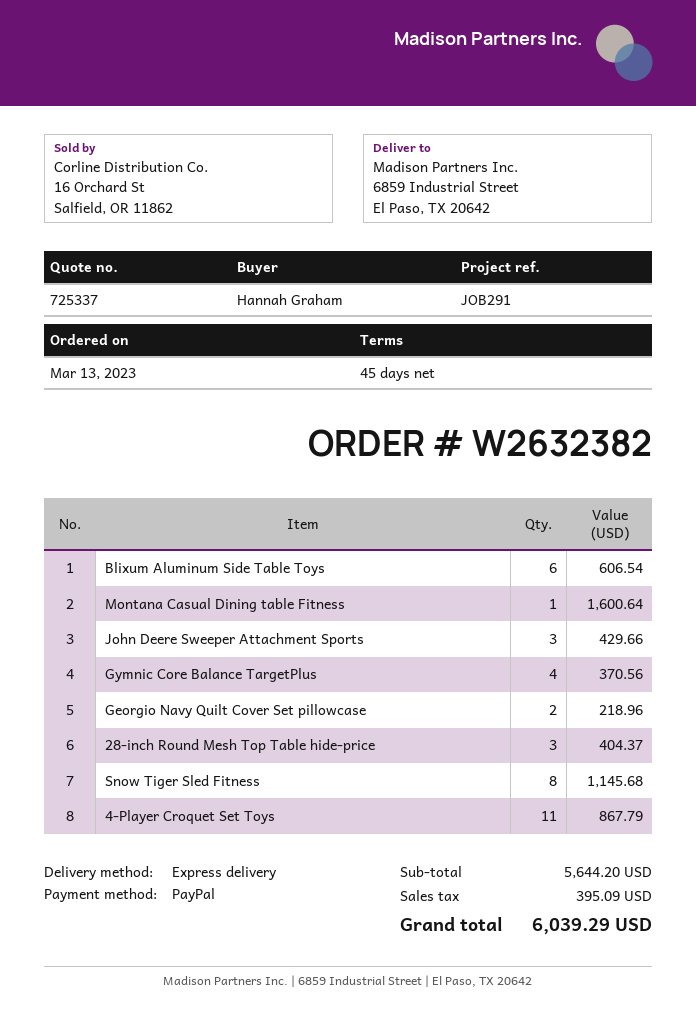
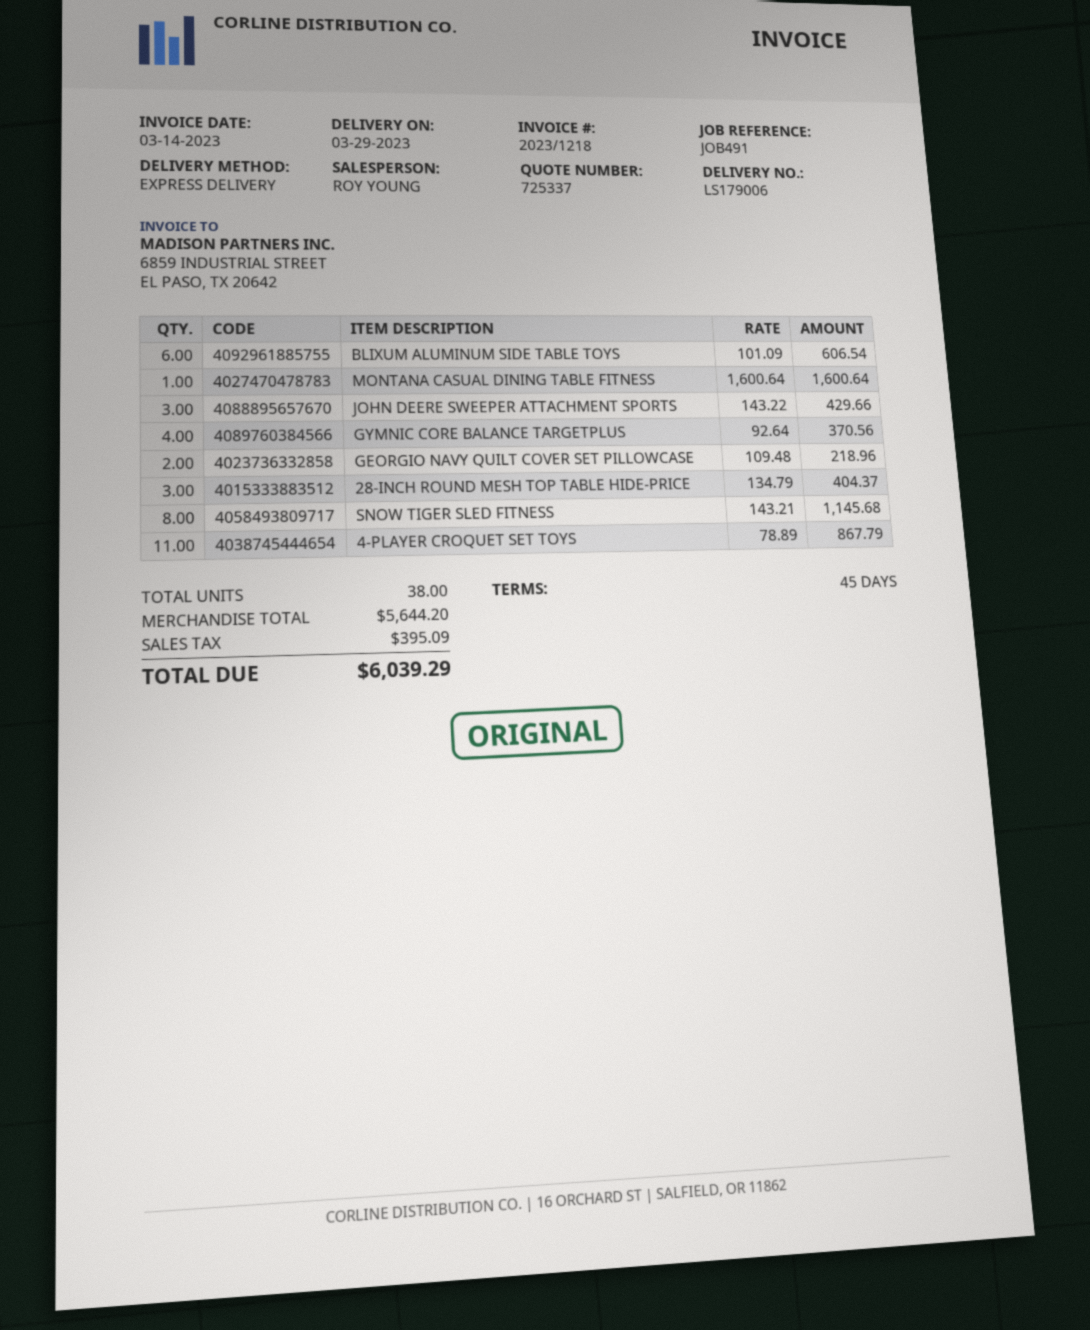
reference: JOB291 -> JOB491

